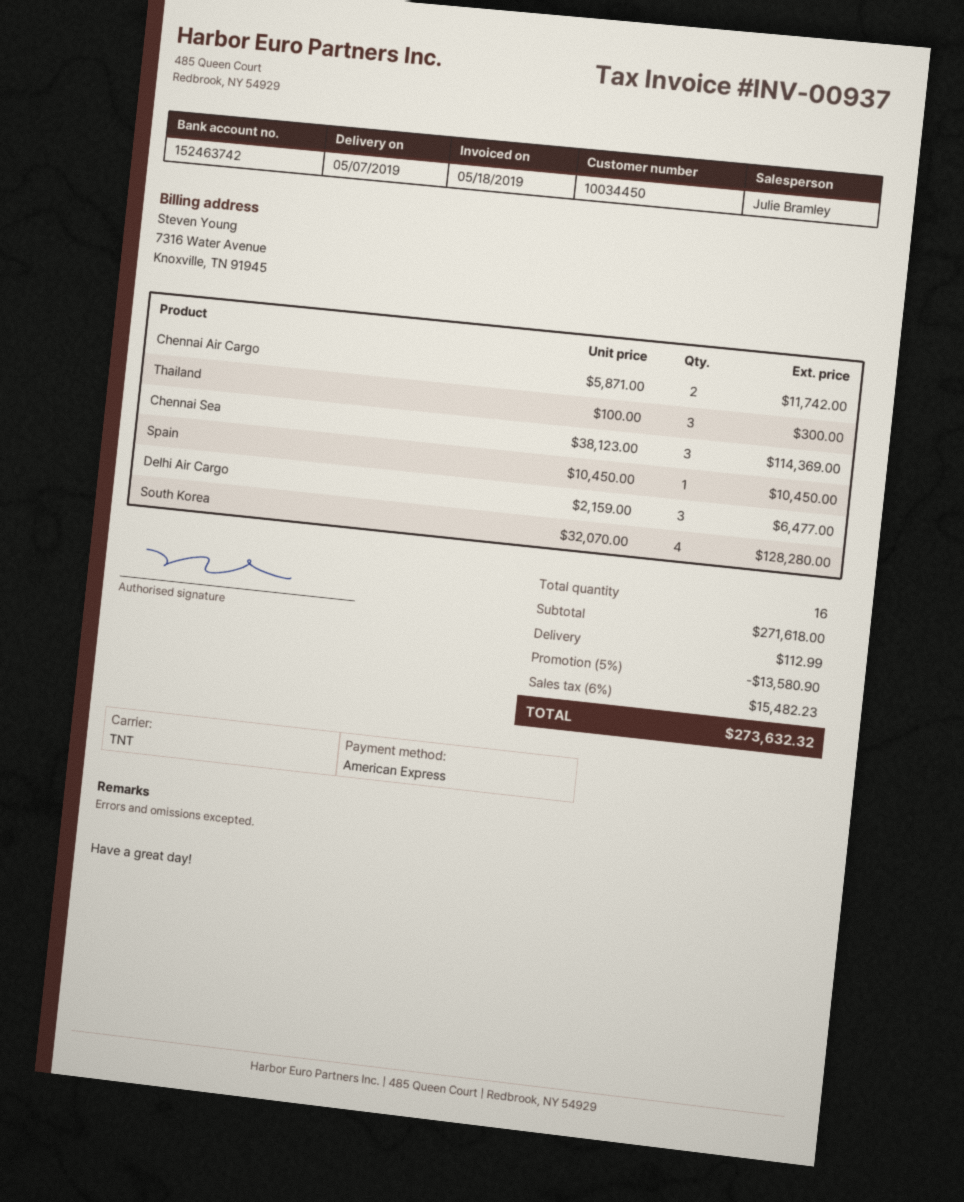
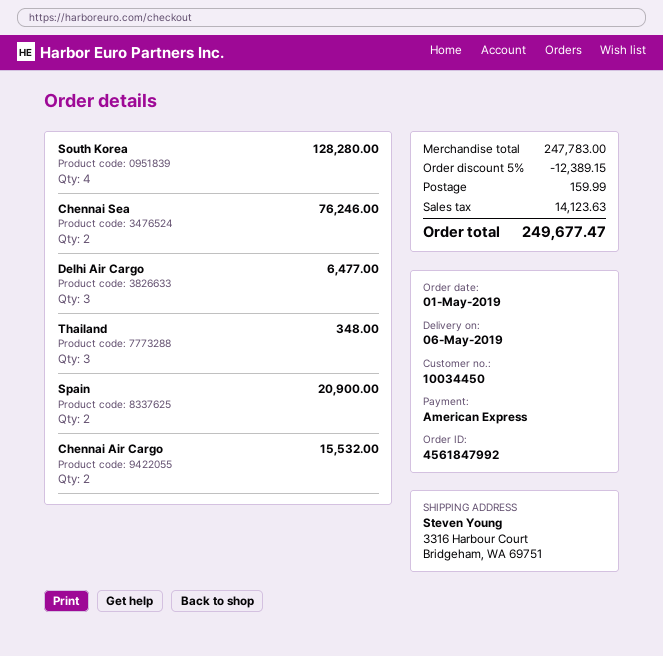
delivery date: 2019-05-07 -> 2019-05-06
Chennai Air Cargo: 2 for 11742.00 -> 2 for 15532.00
Thailand: 3 for 300.00 -> 3 for 348.00
Chennai Sea: 3 for 114369.00 -> 2 for 76246.00
Spain: 1 for 10450.00 -> 2 for 20900.00
subtotal: 271618.00 -> 247783.00
discount: 5% = 13580.90 -> 5% = 12389.15
shipping: 112.99 -> 159.99
tax: 15482.23 -> 14123.63
total: 273632.32 -> 249677.47

